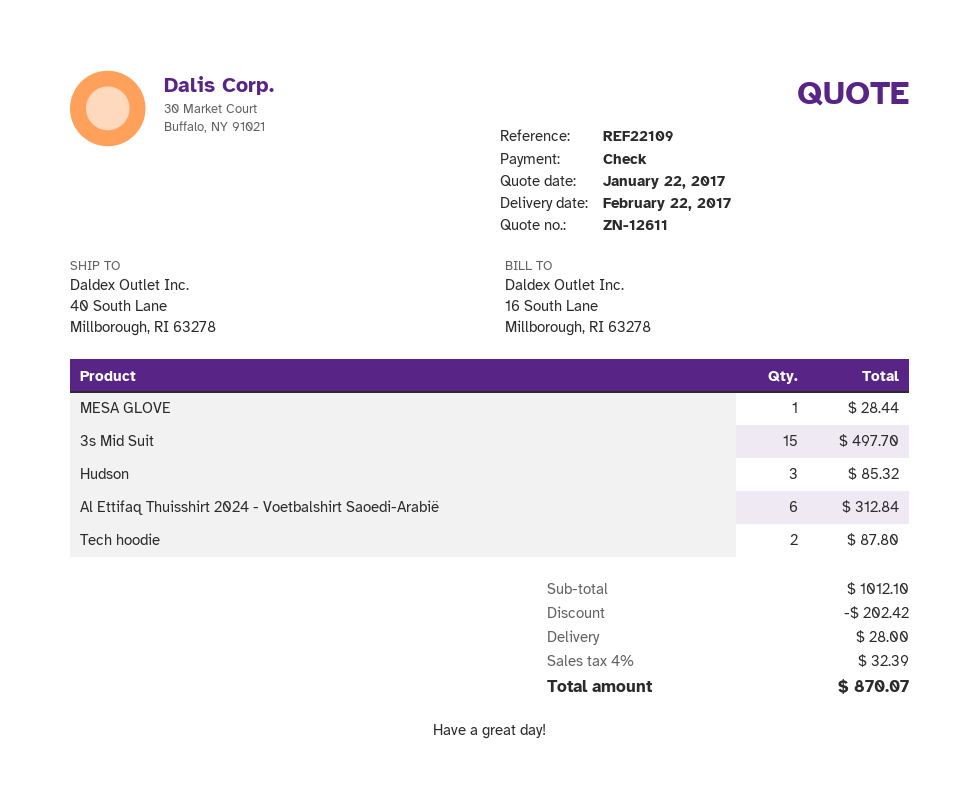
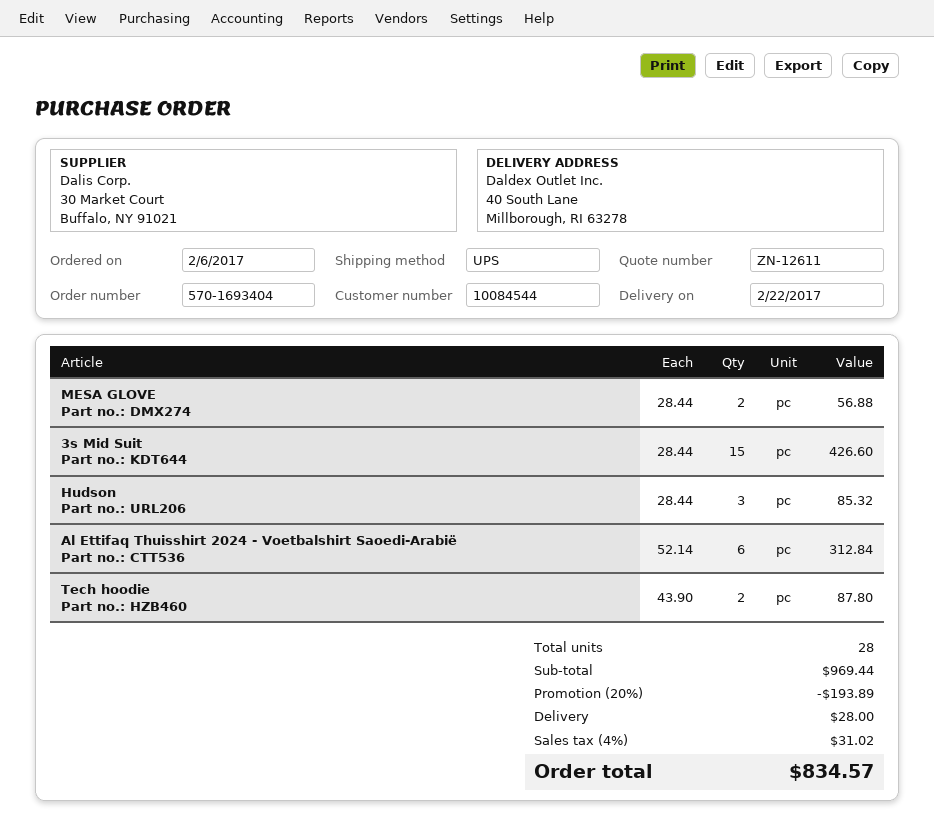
MESA GLOVE: 1 for 28.44 -> 2 for 56.88
3s Mid Suit: 15 for 497.70 -> 15 for 426.60
subtotal: 1012.10 -> 969.44
discount: 202.42 -> 193.89
tax: 4% = 32.39 -> 4% = 31.02
total: 870.07 -> 834.57

